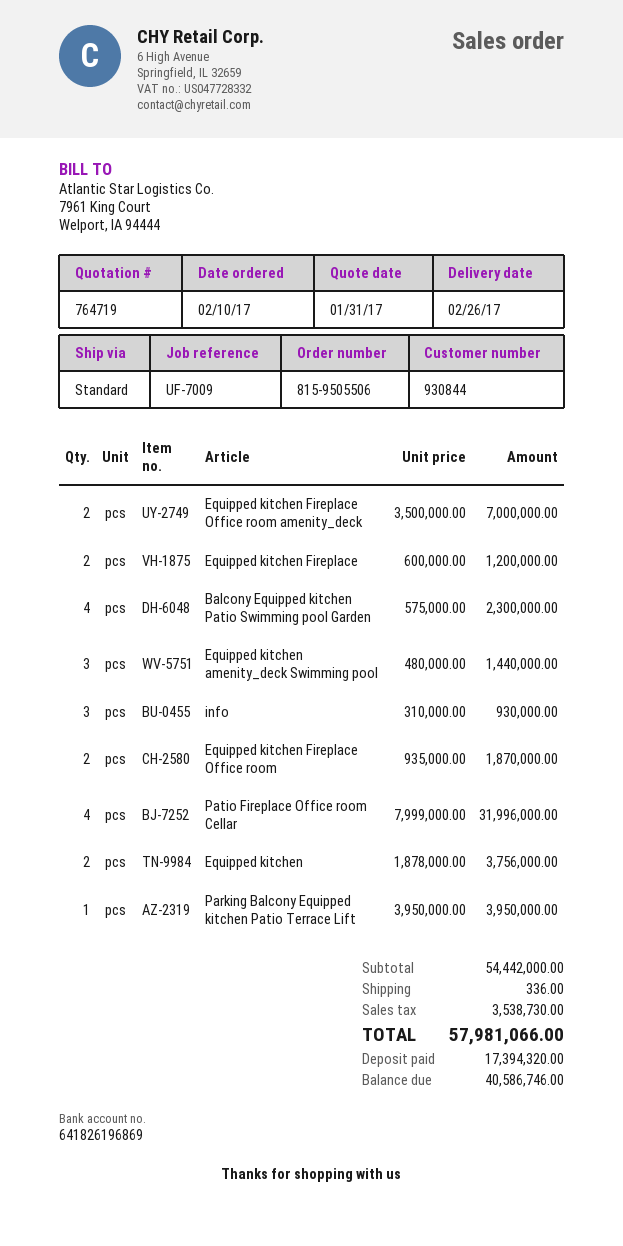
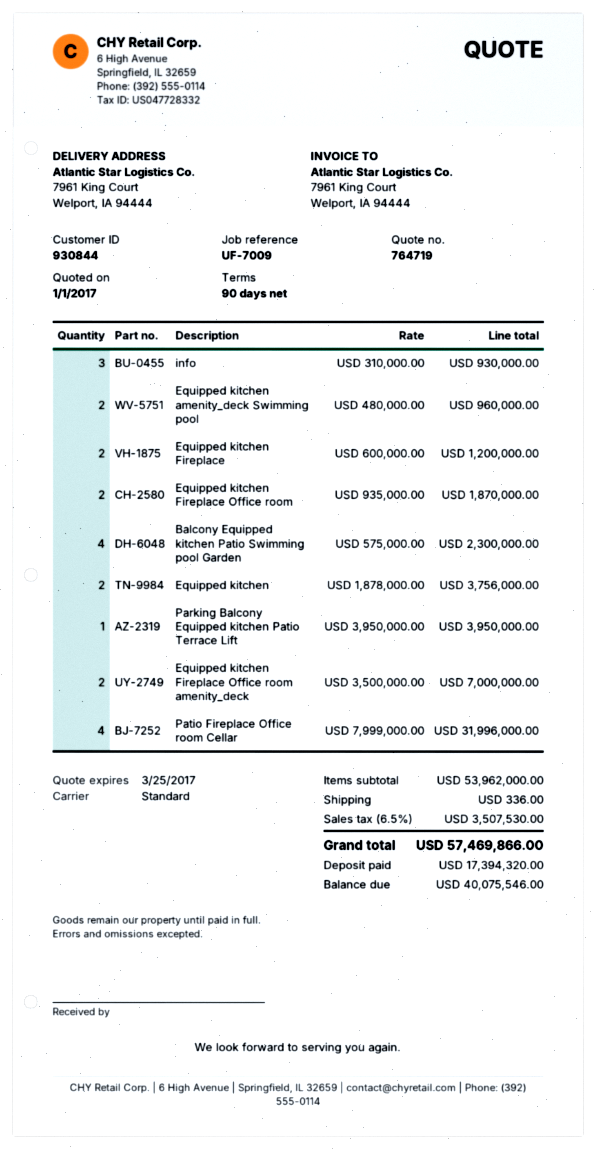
quote date: 2017-01-31 -> 2017-01-01
Equipped kitchen amenity_deck Swimming pool: 3 x 480000.00 = 1440000.00 -> 2 x 480000.00 = 960000.00
subtotal: 54442000.00 -> 53962000.00
tax: 3538730.00 -> 3507530.00
total: 57981066.00 -> 57469866.00
balance: 40586746.00 -> 40075546.00

